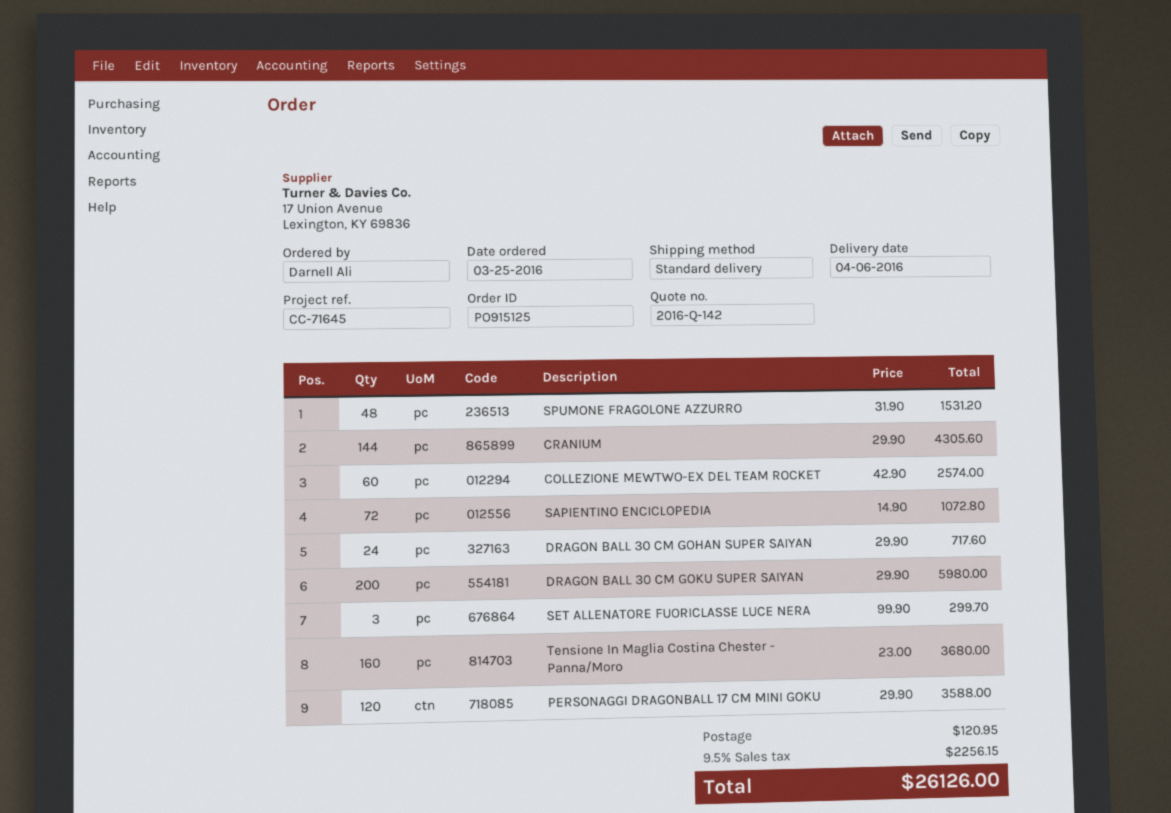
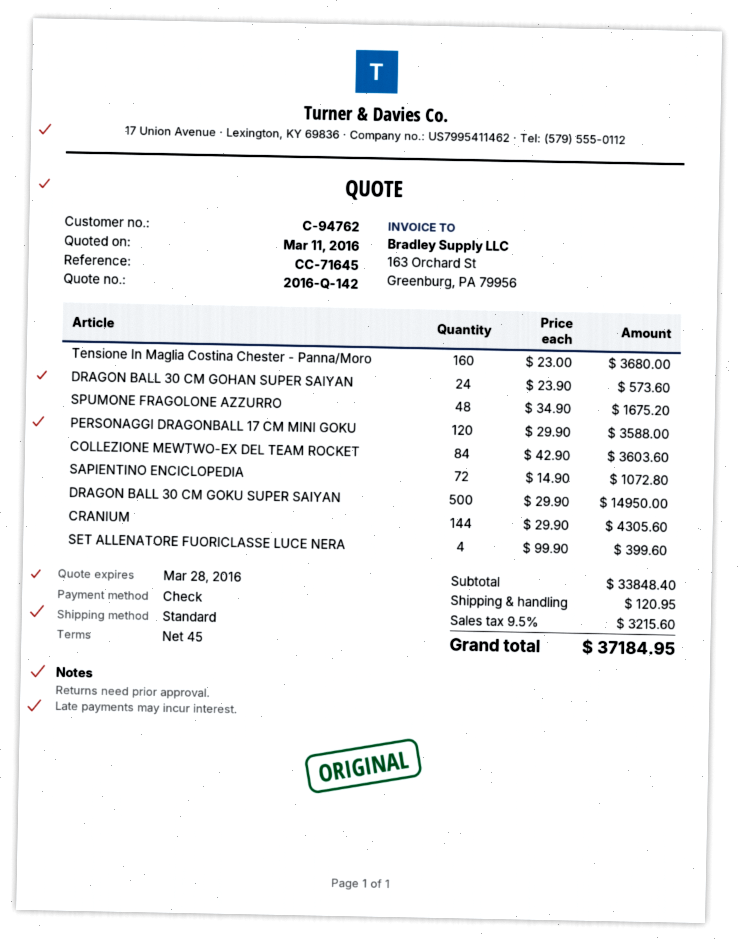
SPUMONE FRAGOLONE AZZURRO: 48 x 31.90 = 1531.20 -> 48 x 34.90 = 1675.20
COLLEZIONE MEWTWO-EX DEL TEAM ROCKET: 60 x 42.90 = 2574.00 -> 84 x 42.90 = 3603.60
DRAGON BALL 30 CM GOHAN SUPER SAIYAN: 24 x 29.90 = 717.60 -> 24 x 23.90 = 573.60
DRAGON BALL 30 CM GOKU SUPER SAIYAN: 200 x 29.90 = 5980.00 -> 500 x 29.90 = 14950.00
SET ALLENATORE FUORICLASSE LUCE NERA: 3 x 99.90 = 299.70 -> 4 x 99.90 = 399.60
tax: 9.5% = 2256.15 -> 9.5% = 3215.60
total: 26126.00 -> 37184.95

